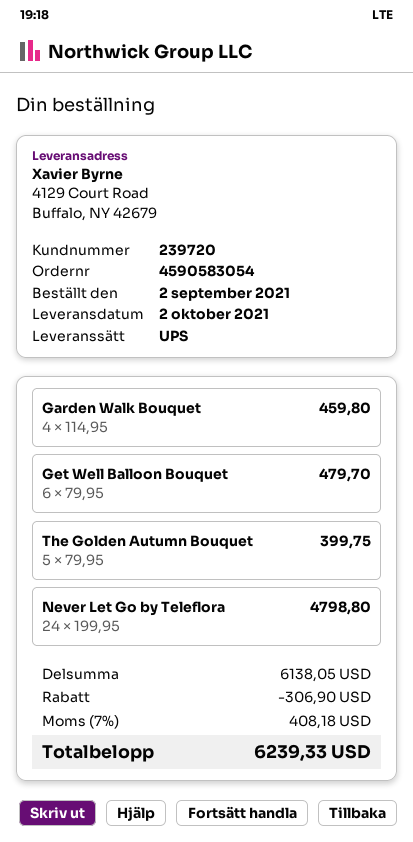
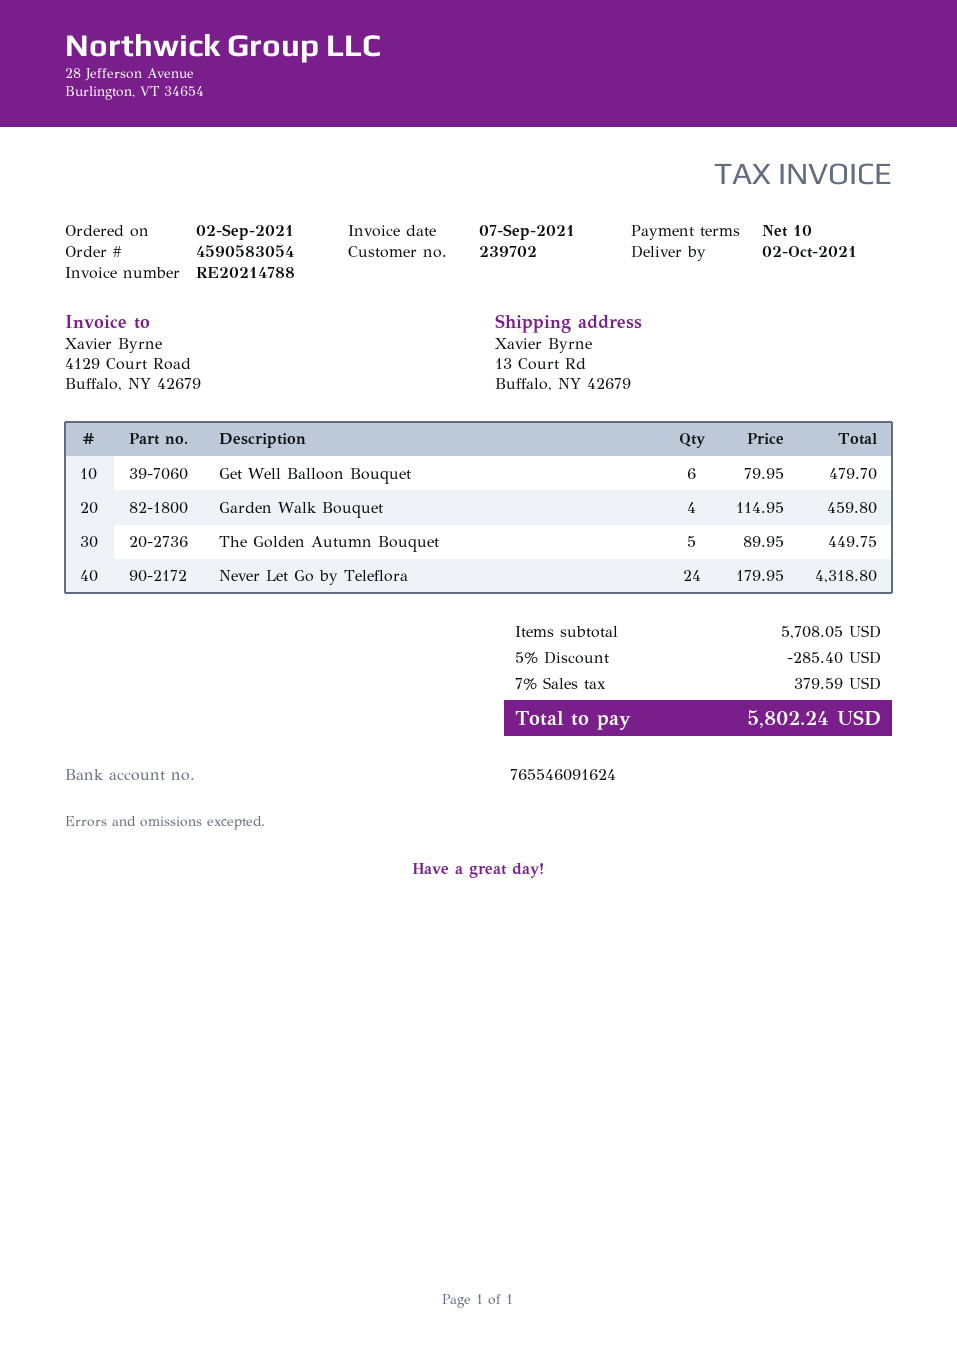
customer number: 239720 -> 239702
ship to: 4129 Court Road, Buffalo, NY 42679 -> 13 Court Rd, Buffalo, NY 42679
The Golden Autumn Bouquet: 5 x 79.95 = 399.75 -> 5 x 89.95 = 449.75
Never Let Go by Teleflora: 24 x 199.95 = 4798.80 -> 24 x 179.95 = 4318.80
subtotal: 6138.05 -> 5708.05
discount: 306.90 -> 285.40
tax: 7% = 408.18 -> 7% = 379.59
total: 6239.33 -> 5802.24

